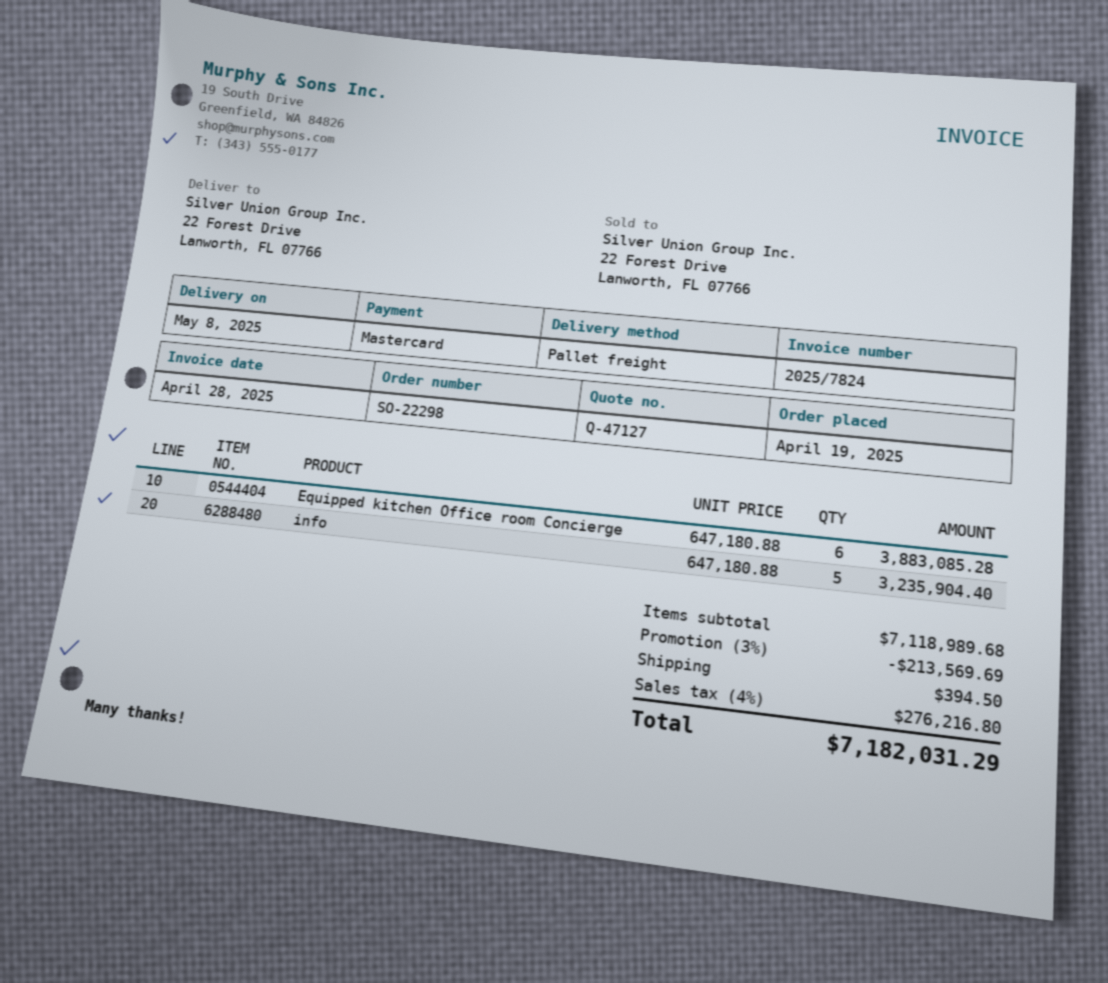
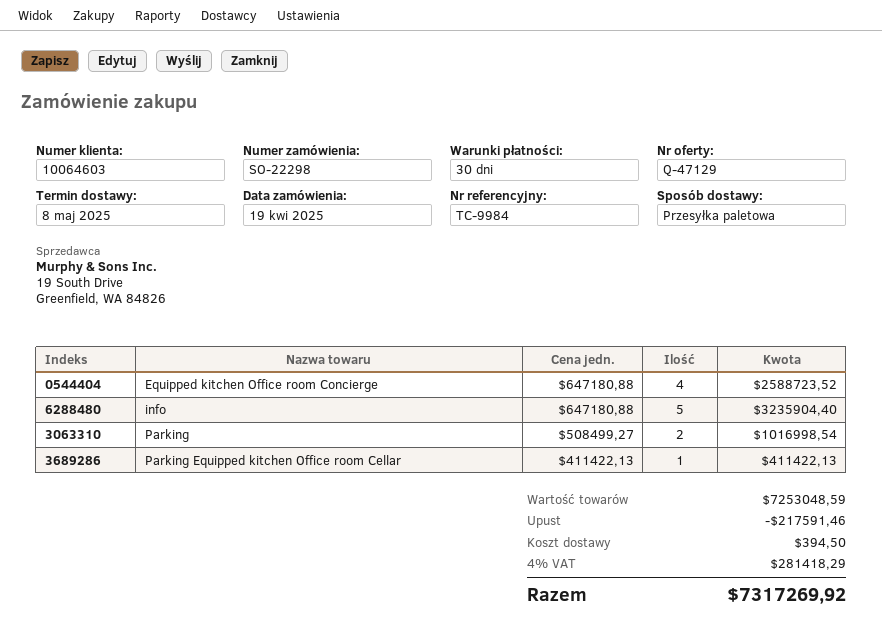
quote number: Q-47127 -> Q-47129
Equipped kitchen Office room Concierge: 6 x 647180.88 = 3883085.28 -> 4 x 647180.88 = 2588723.52
Parking: none -> 2 x 508499.27 = 1016998.54
Parking Equipped kitchen Office room Cellar: none -> 1 x 411422.13 = 411422.13
subtotal: 7118989.68 -> 7253048.59
discount: 213569.69 -> 217591.46
tax: 4% = 276216.80 -> 4% = 281418.29
total: 7182031.29 -> 7317269.92

